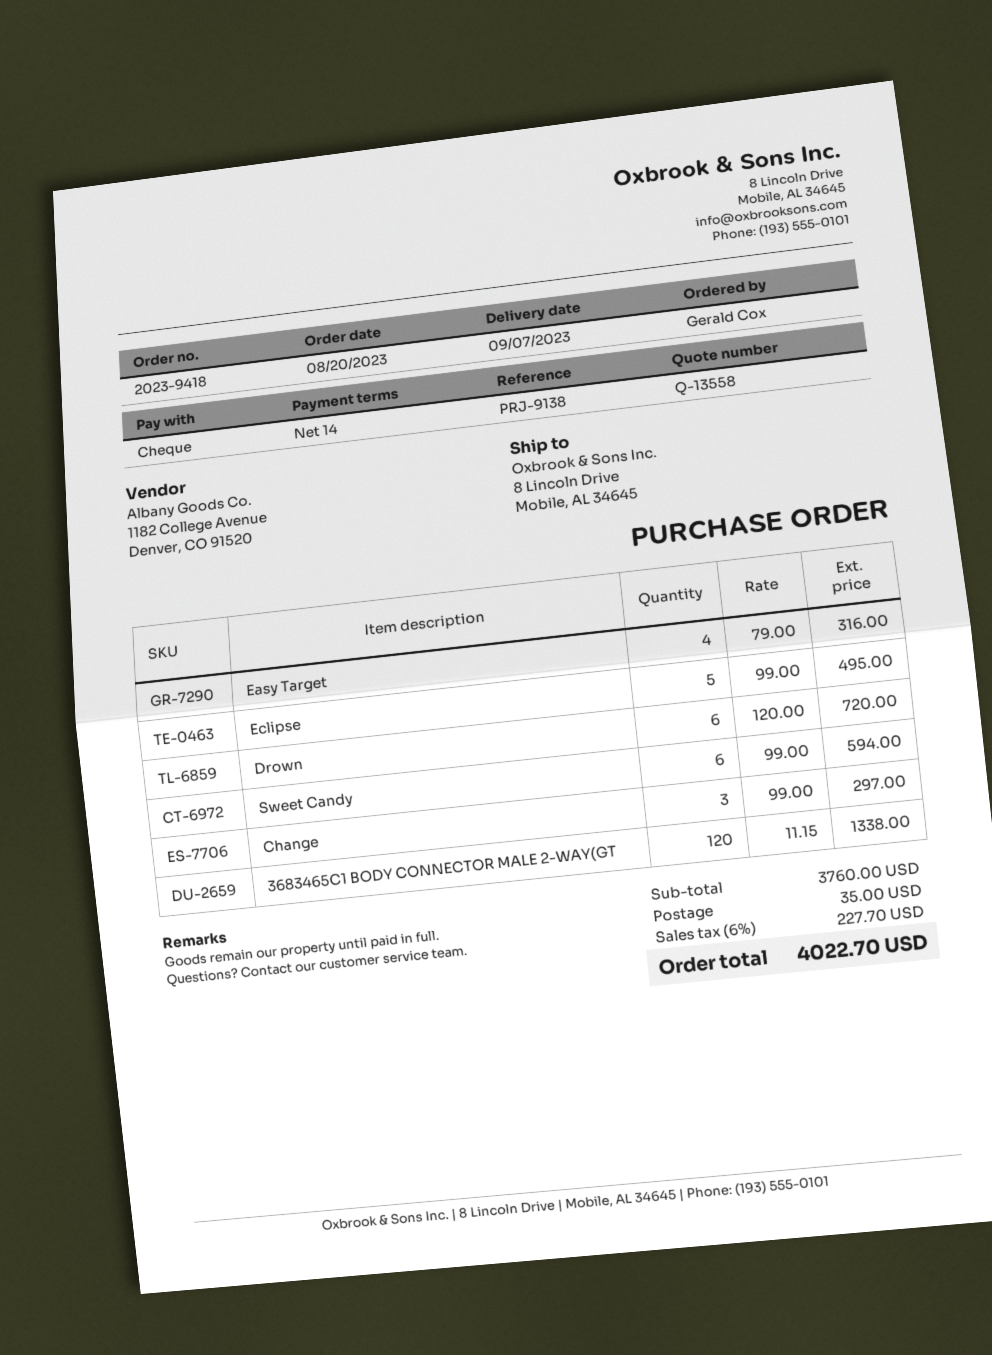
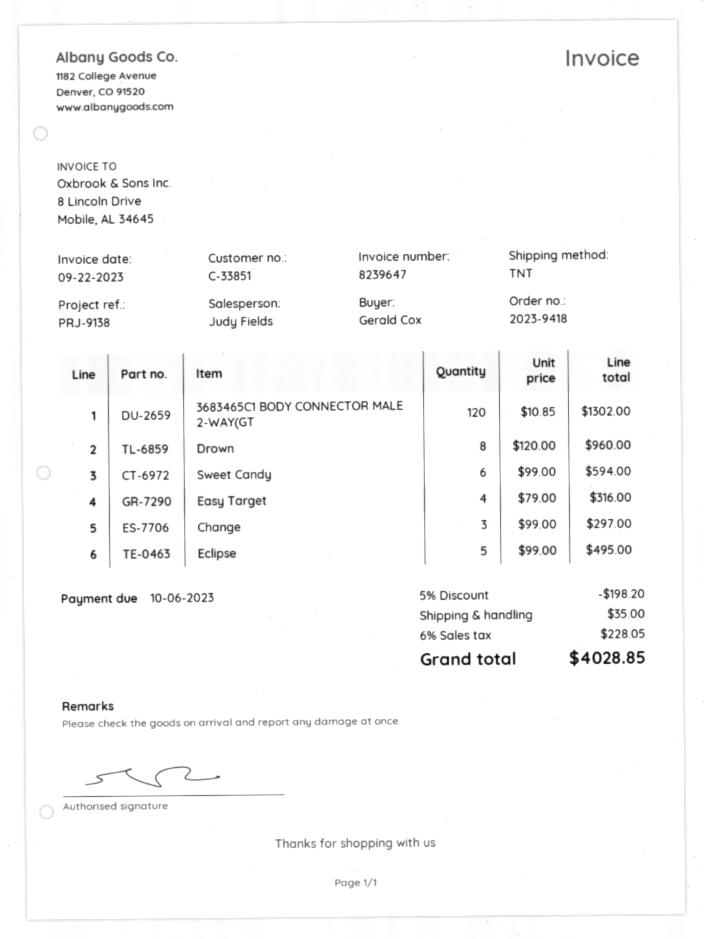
Drown: 6 x 120.00 = 720.00 -> 8 x 120.00 = 960.00
3683465C1 BODY CONNECTOR MALE 2-WAY(GT: 120 x 11.15 = 1338.00 -> 120 x 10.85 = 1302.00
discount: none -> 5% = 198.20
tax: 6% = 227.70 -> 6% = 228.05
total: 4022.70 -> 4028.85

